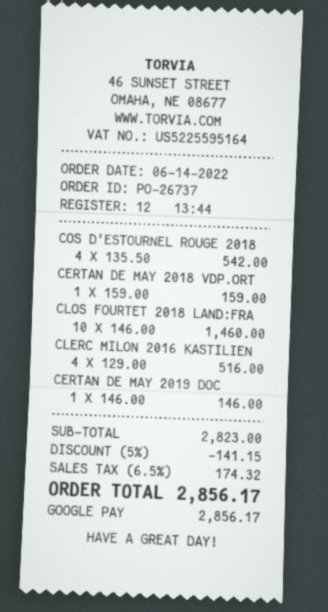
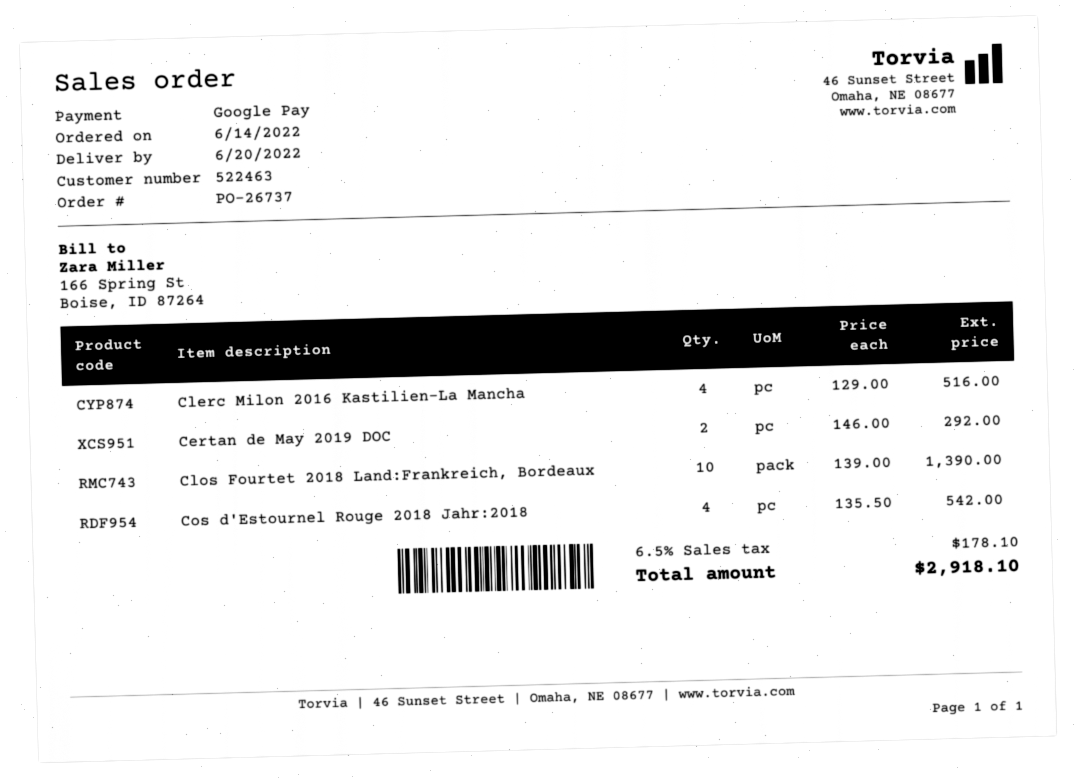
CERTAN DE MAY 2018 VDP.ORT: 1 x 159.00 = 159.00 -> none
CLOS FOURTET 2018 LAND:FRA: 10 x 146.00 = 1460.00 -> 10 x 139.00 = 1390.00
CERTAN DE MAY 2019 DOC: 1 x 146.00 = 146.00 -> 2 x 146.00 = 292.00
discount: 5% = 141.15 -> none
tax: 6.5% = 174.32 -> 6.5% = 178.10
total: 2856.17 -> 2918.10

